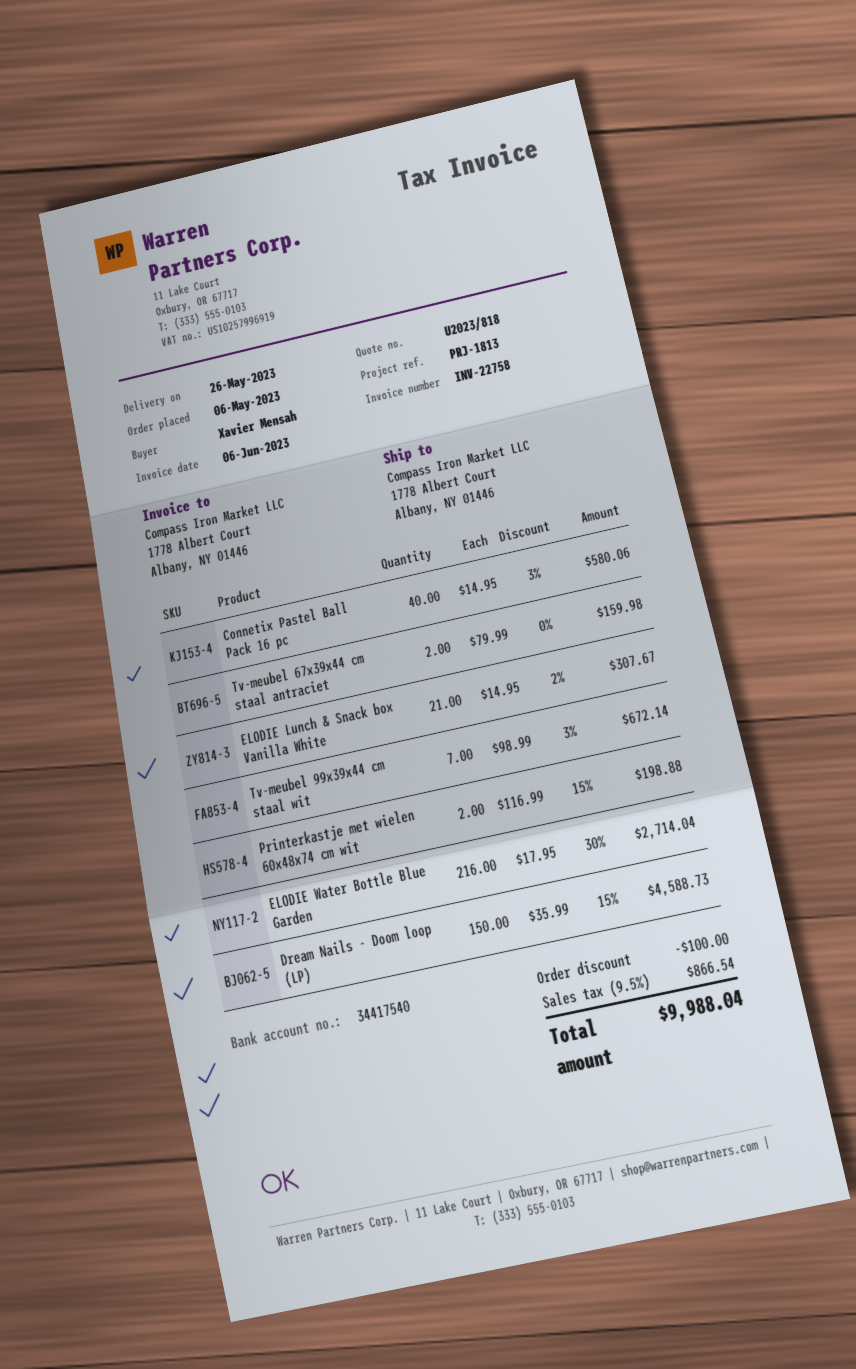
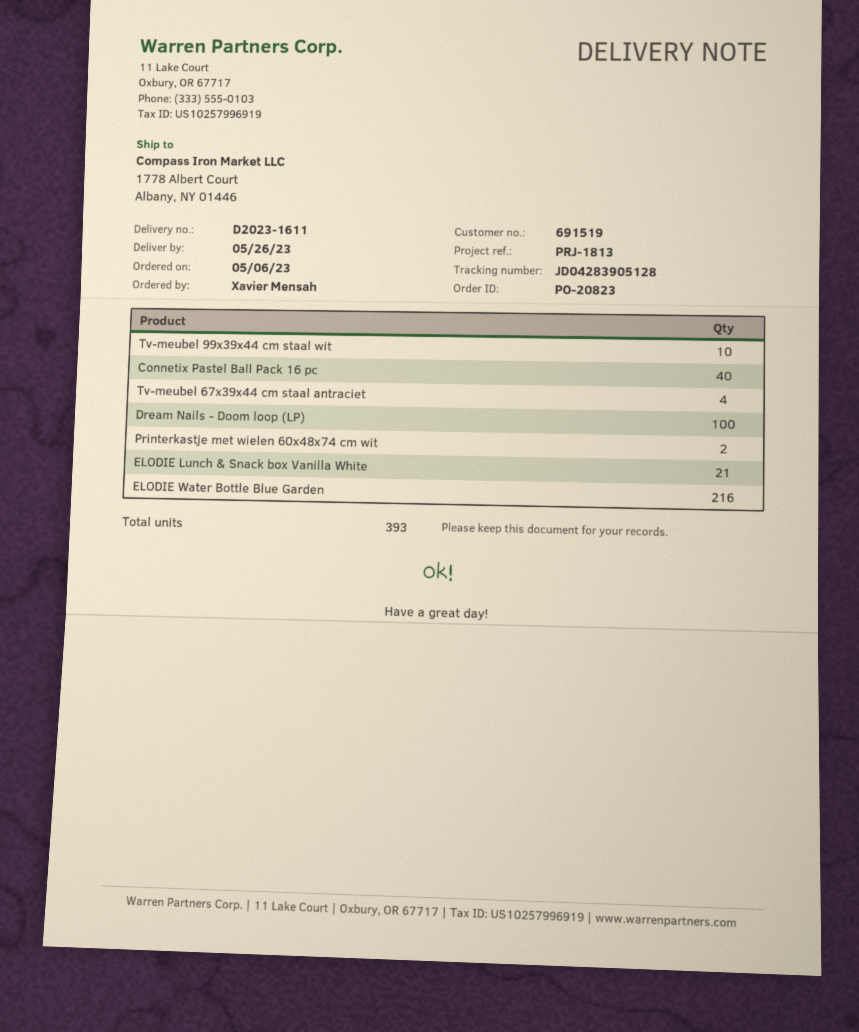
Tv-meubel 67x39x44 cm staal antraciet: 2 -> 4
Tv-meubel 99x39x44 cm staal wit: 7 -> 10
Dream Nails - Doom loop (LP): 150 -> 100

